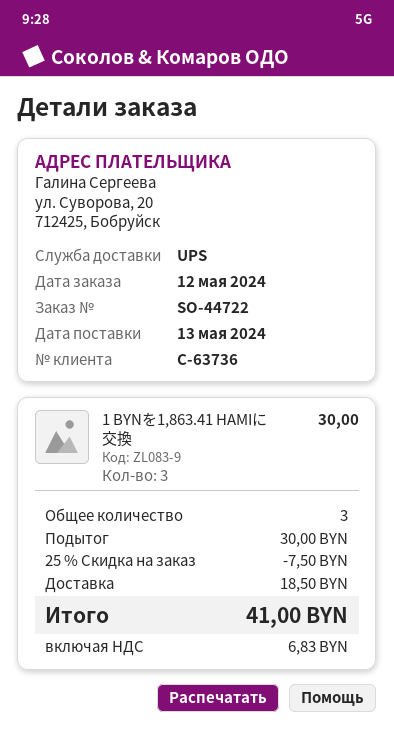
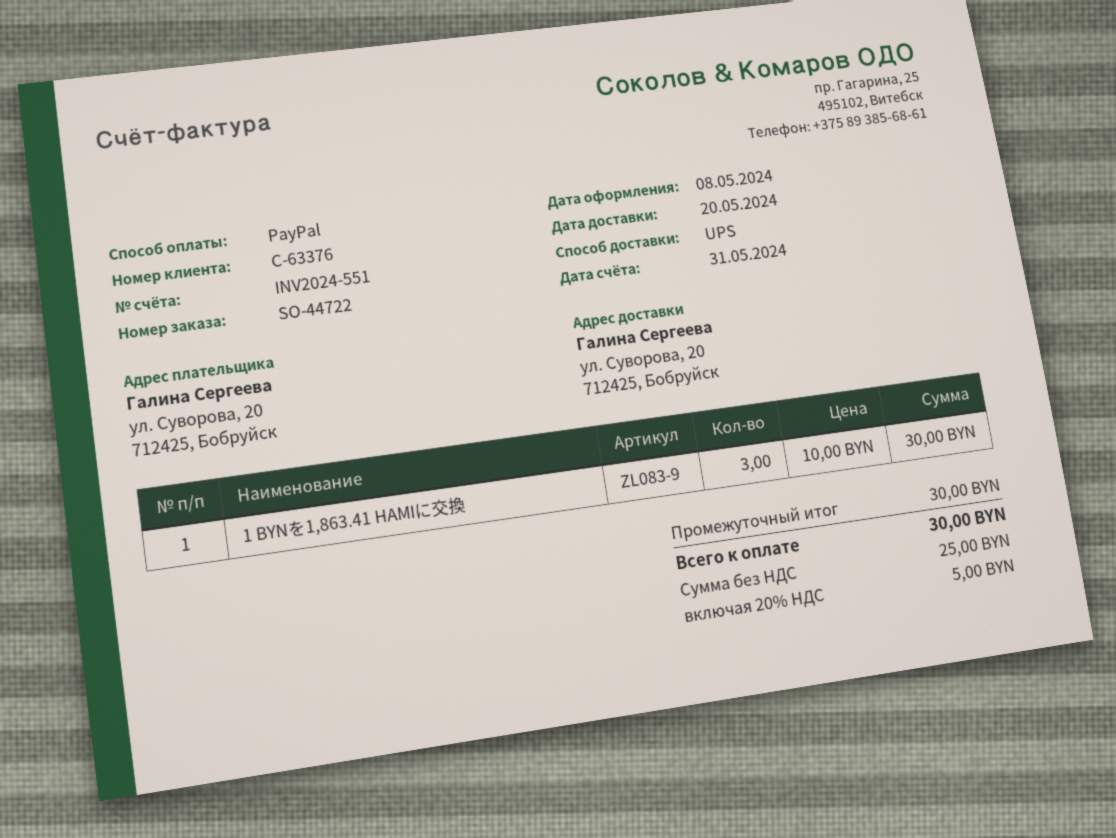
order date: 2024-05-12 -> 2024-05-08
delivery date: 2024-05-13 -> 2024-05-20
customer number: C-63736 -> C-63376
discount: 25% = 7.50 -> none
shipping: 18.50 -> none
tax: 6.83 -> 5.00
total: 41.00 -> 30.00

